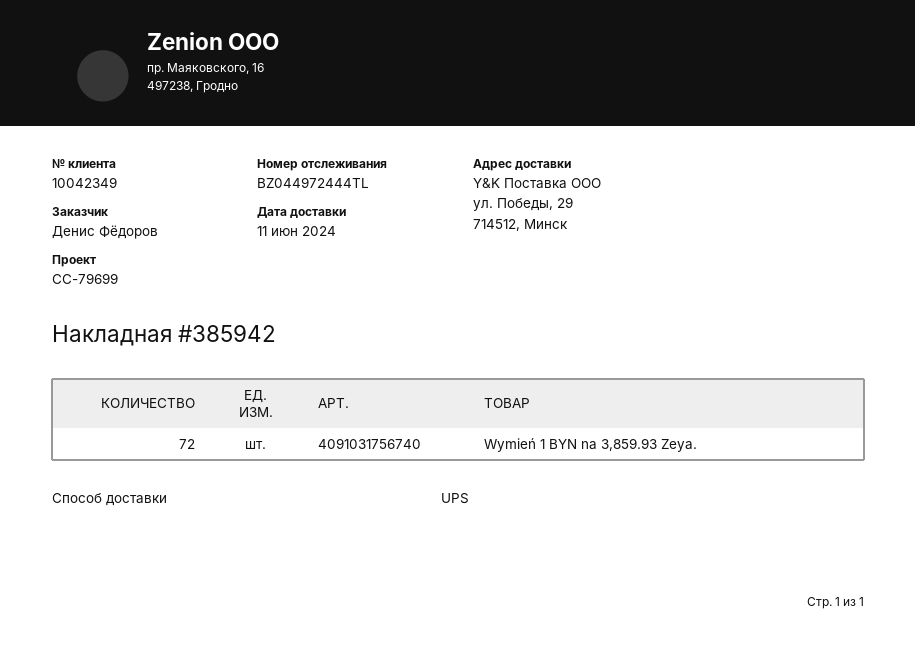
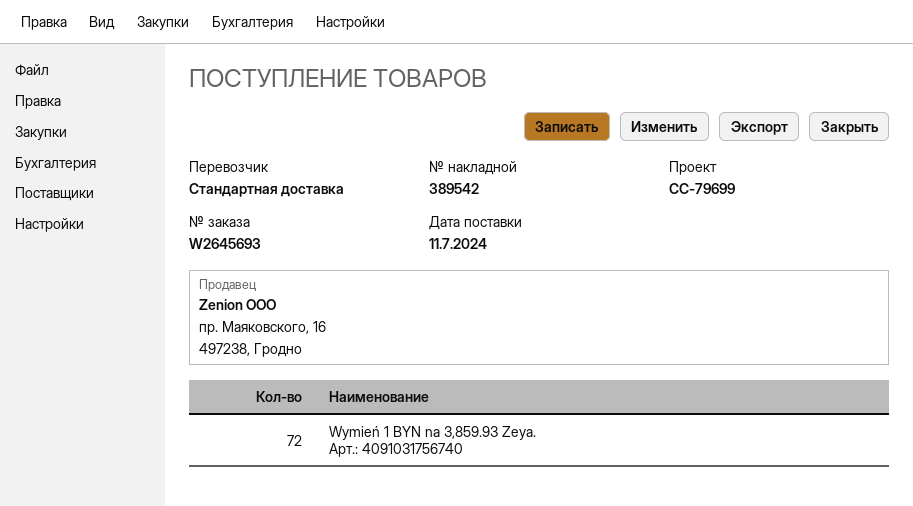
delivery note number: 385942 -> 389542
delivery date: 2024-06-11 -> 2024-07-11
shipping method: UPS -> standard

